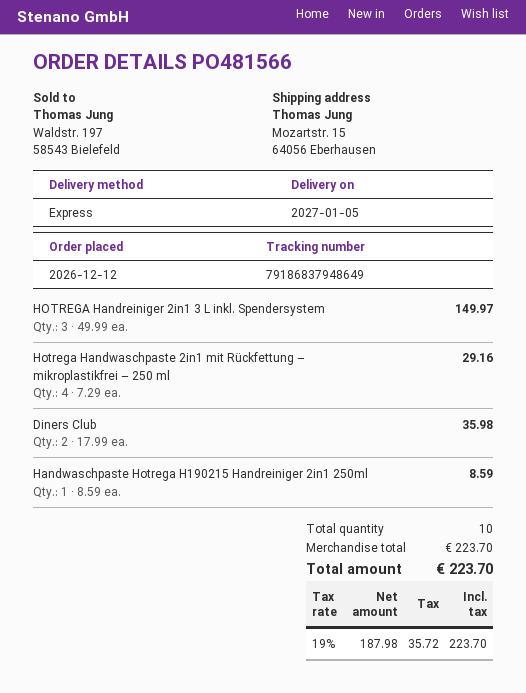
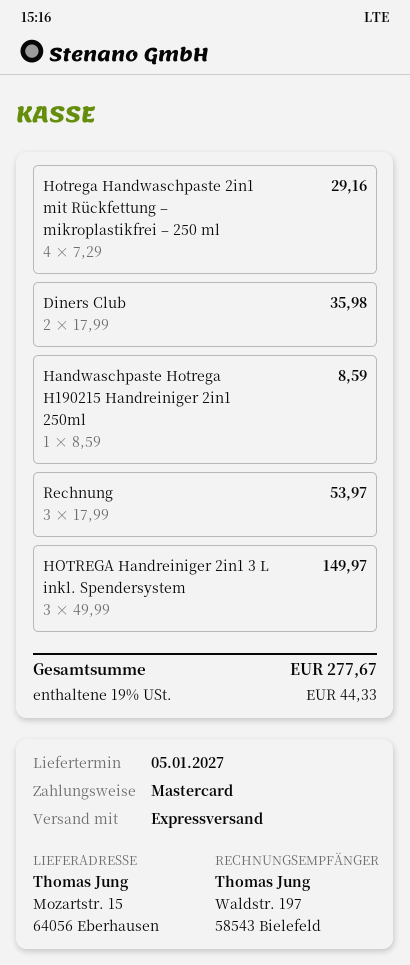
Rechnung: none -> 3 x 17.99 = 53.97
tax: 19% = 35.72 -> 19% = 44.33
total: 223.70 -> 277.67

